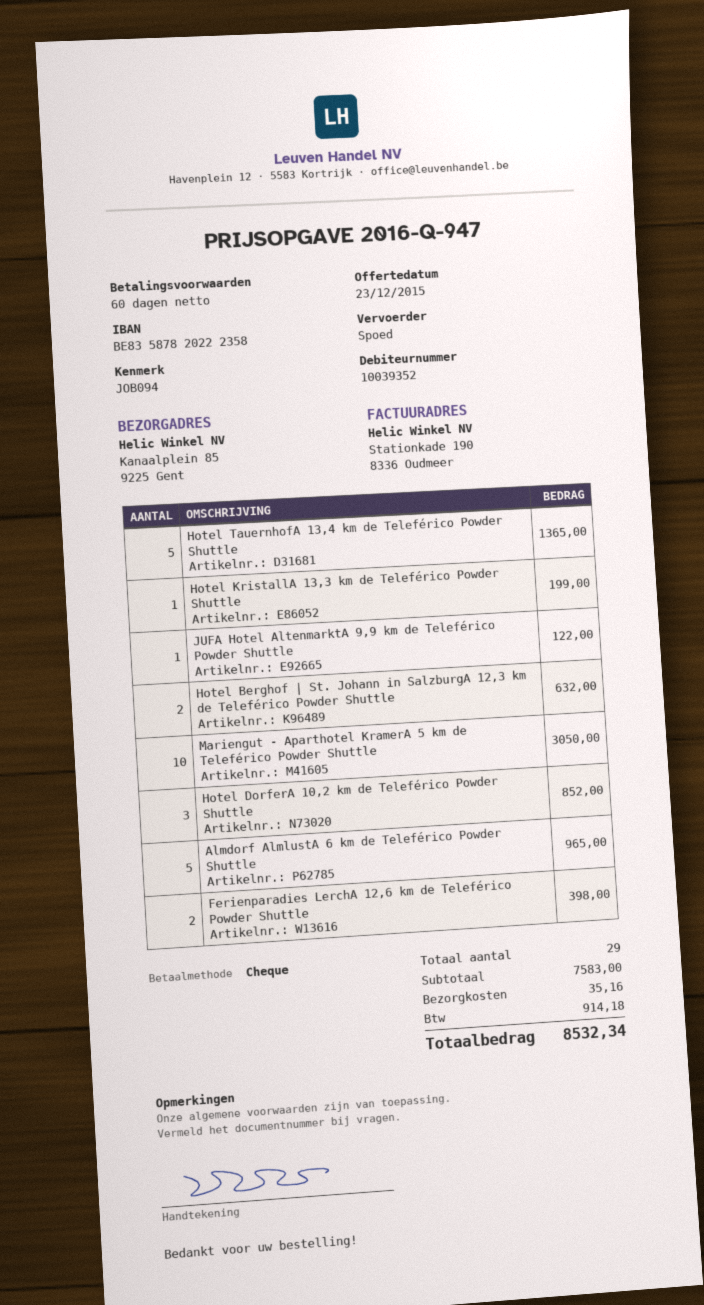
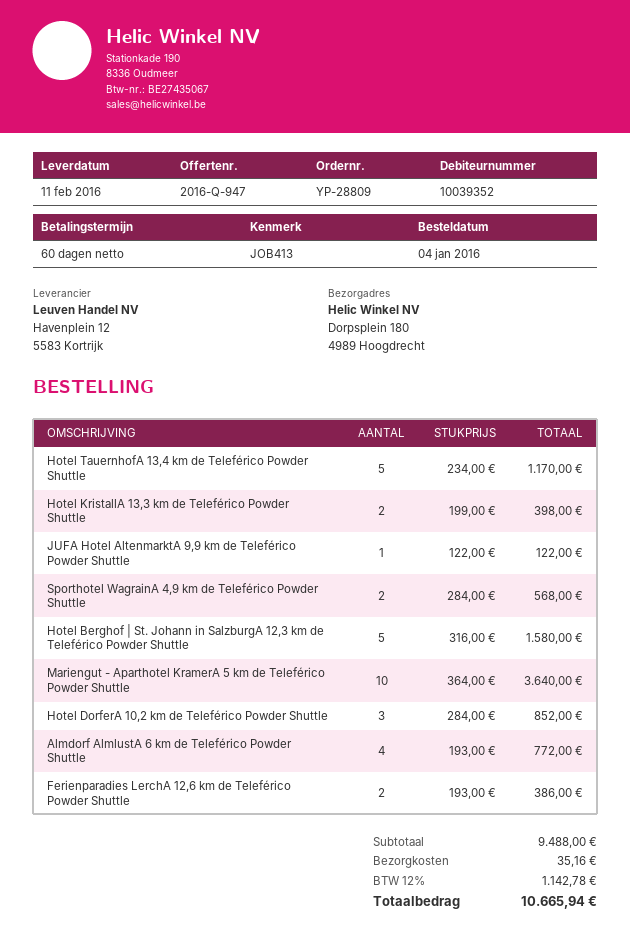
reference: JOB094 -> JOB413
ship to: Kanaalplein 85, 9225 Gent -> Dorpsplein 180, 4989 Hoogdrecht
Hotel TauernhofA 13,4 km de Teleférico Powder Shuttle: 5 for 1365.00 -> 5 for 1170.00
Hotel KristallA 13,3 km de Teleférico Powder Shuttle: 1 for 199.00 -> 2 for 398.00
Hotel Berghof | St. Johann in SalzburgA 12,3 km de Teleférico Powder Shuttle: 2 for 632.00 -> 5 for 1580.00
Mariengut - Aparthotel KramerA 5 km de Teleférico Powder Shuttle: 10 for 3050.00 -> 10 for 3640.00
Almdorf AlmlustA 6 km de Teleférico Powder Shuttle: 5 for 965.00 -> 4 for 772.00
Ferienparadies LerchA 12,6 km de Teleférico Powder Shuttle: 2 for 398.00 -> 2 for 386.00
Sporthotel WagrainA 4,9 km de Teleférico Powder Shuttle: none -> 2 for 568.00
subtotal: 7583.00 -> 9488.00
tax: 914.18 -> 1142.78
total: 8532.34 -> 10665.94

